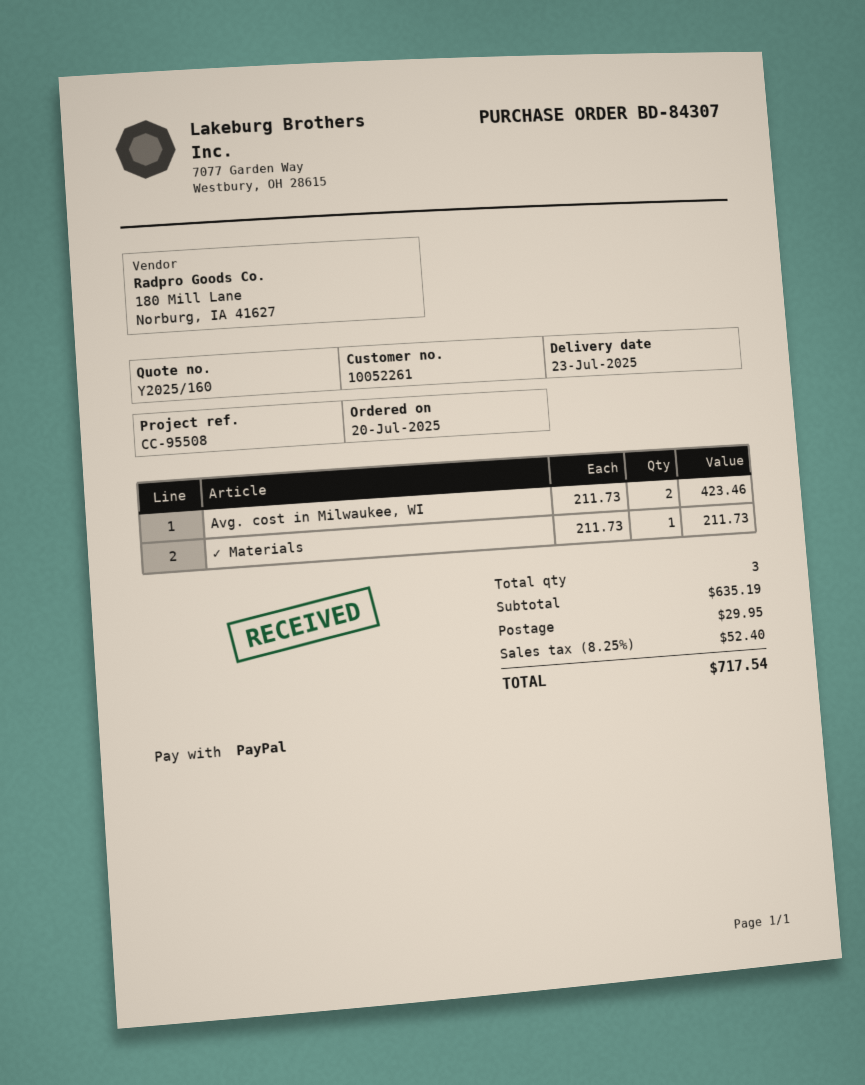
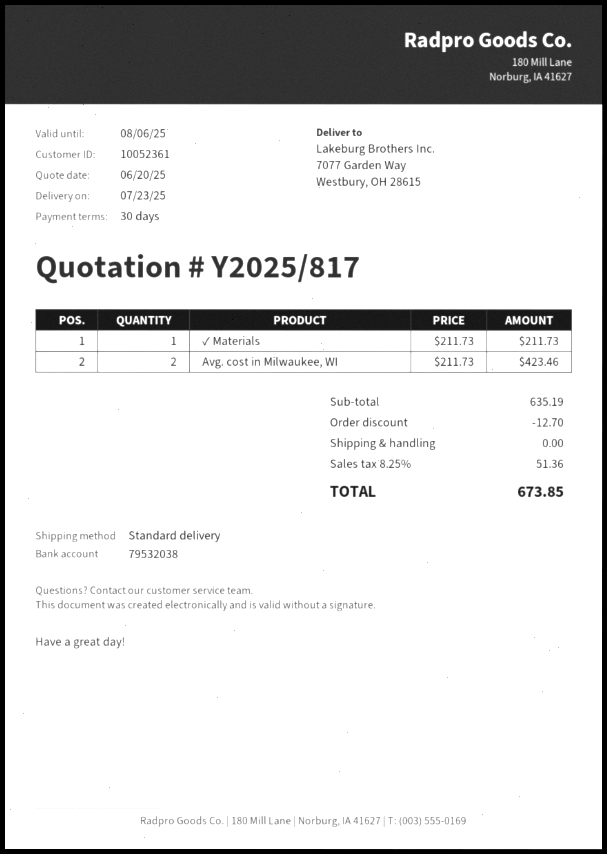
quote number: Y2025/160 -> Y2025/817
customer number: 10052261 -> 10052361
discount: none -> 12.70
shipping: 29.95 -> 0.00
tax: 8.25% = 52.40 -> 8.25% = 51.36
total: 717.54 -> 673.85

